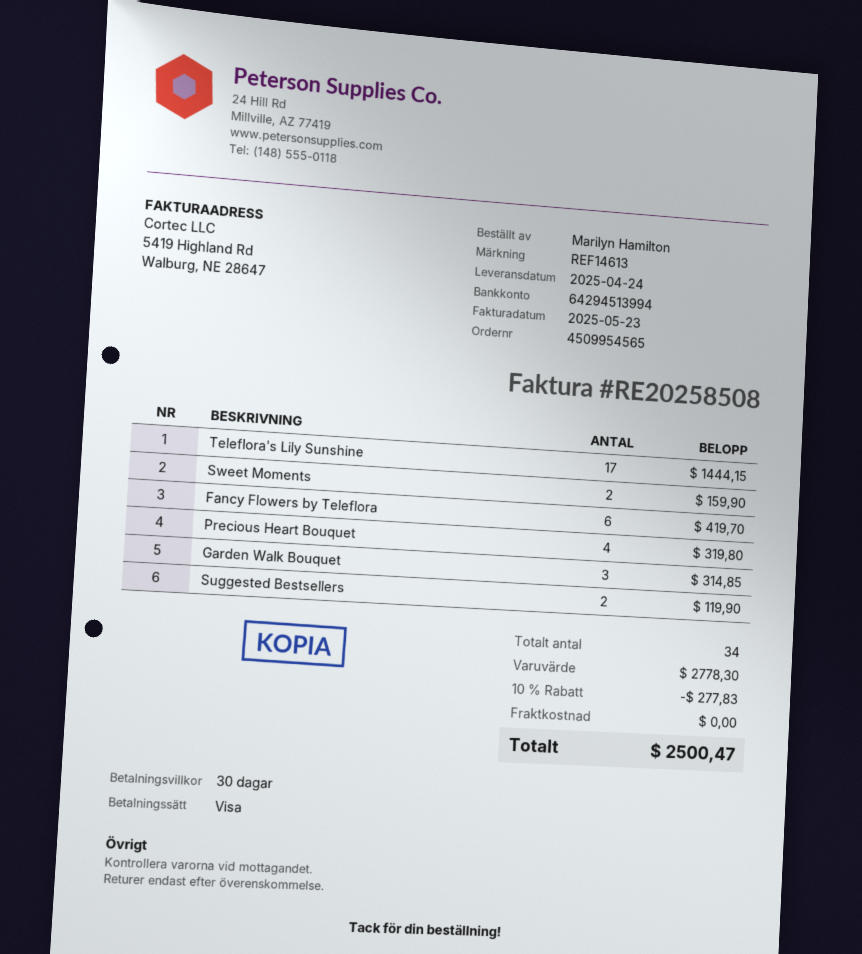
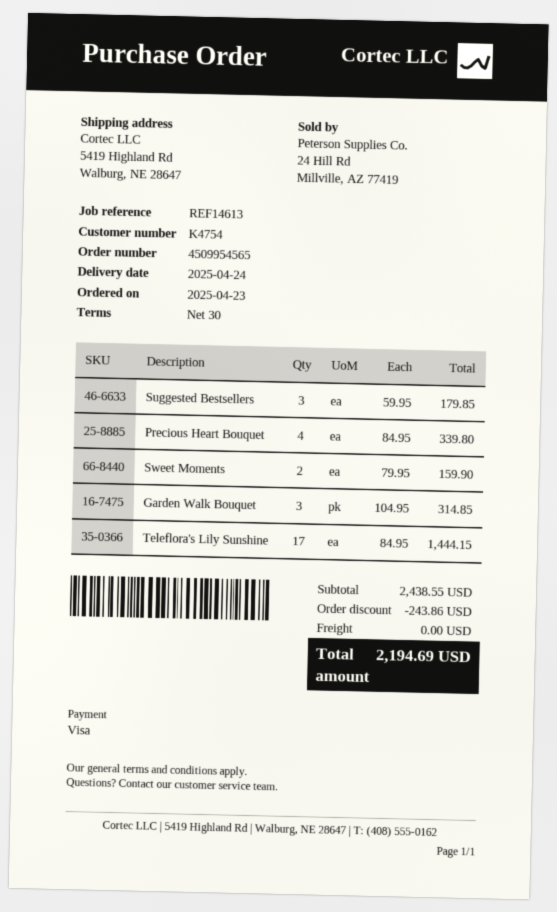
Fancy Flowers by Teleflora: 6 for 419.70 -> none
Precious Heart Bouquet: 4 for 319.80 -> 4 for 339.80
Suggested Bestsellers: 2 for 119.90 -> 3 for 179.85
subtotal: 2778.30 -> 2438.55
discount: 277.83 -> 243.86
total: 2500.47 -> 2194.69

